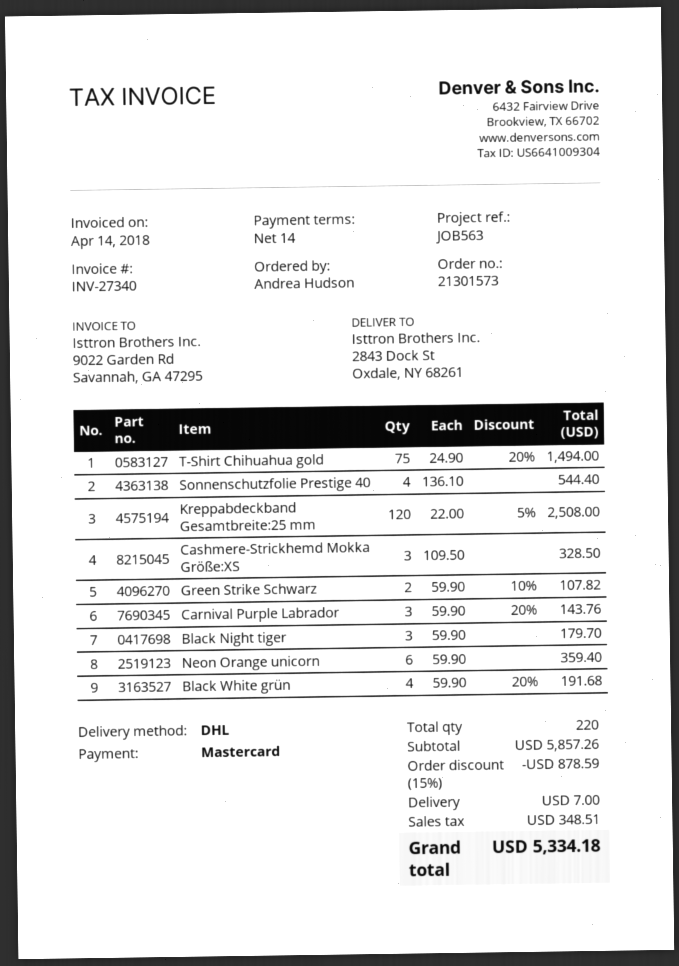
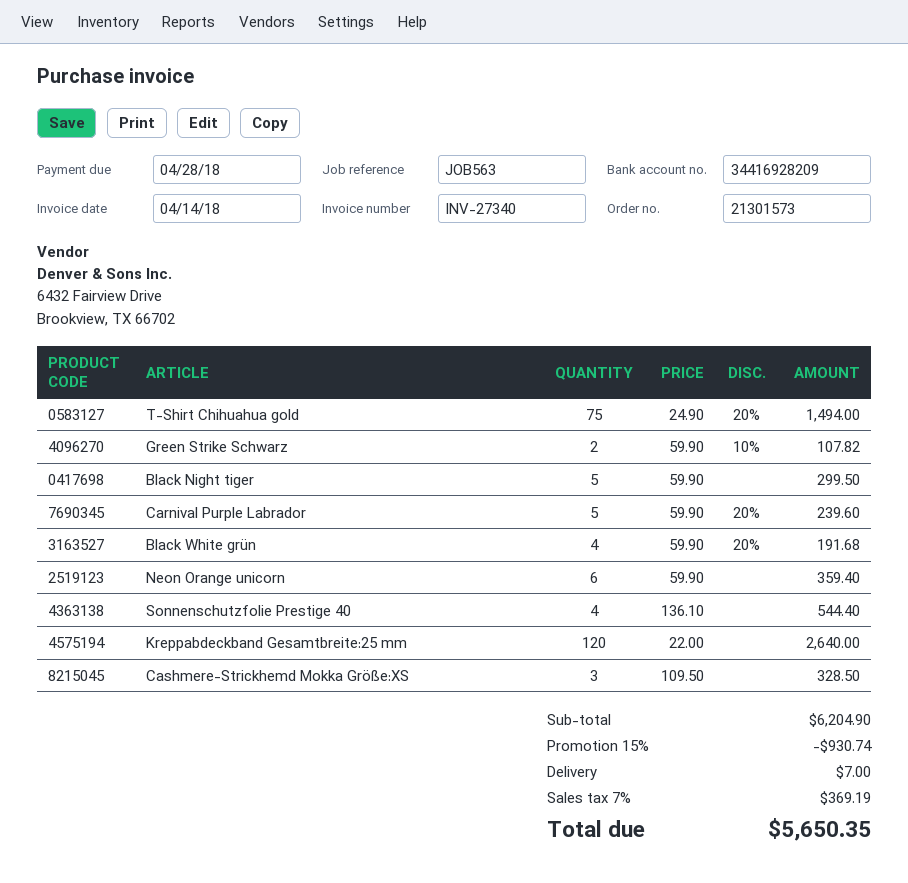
Kreppabdeckband Gesamtbreite:25 mm: 120 x 22.00 - 5% = 2508.00 -> 120 x 22.00 = 2640.00
Carnival Purple Labrador: 3 x 59.90 - 20% = 143.76 -> 5 x 59.90 - 20% = 239.60
Black Night tiger: 3 x 59.90 = 179.70 -> 5 x 59.90 = 299.50
subtotal: 5857.26 -> 6204.90
discount: 15% = 878.59 -> 15% = 930.74
tax: 348.51 -> 369.19
total: 5334.18 -> 5650.35

